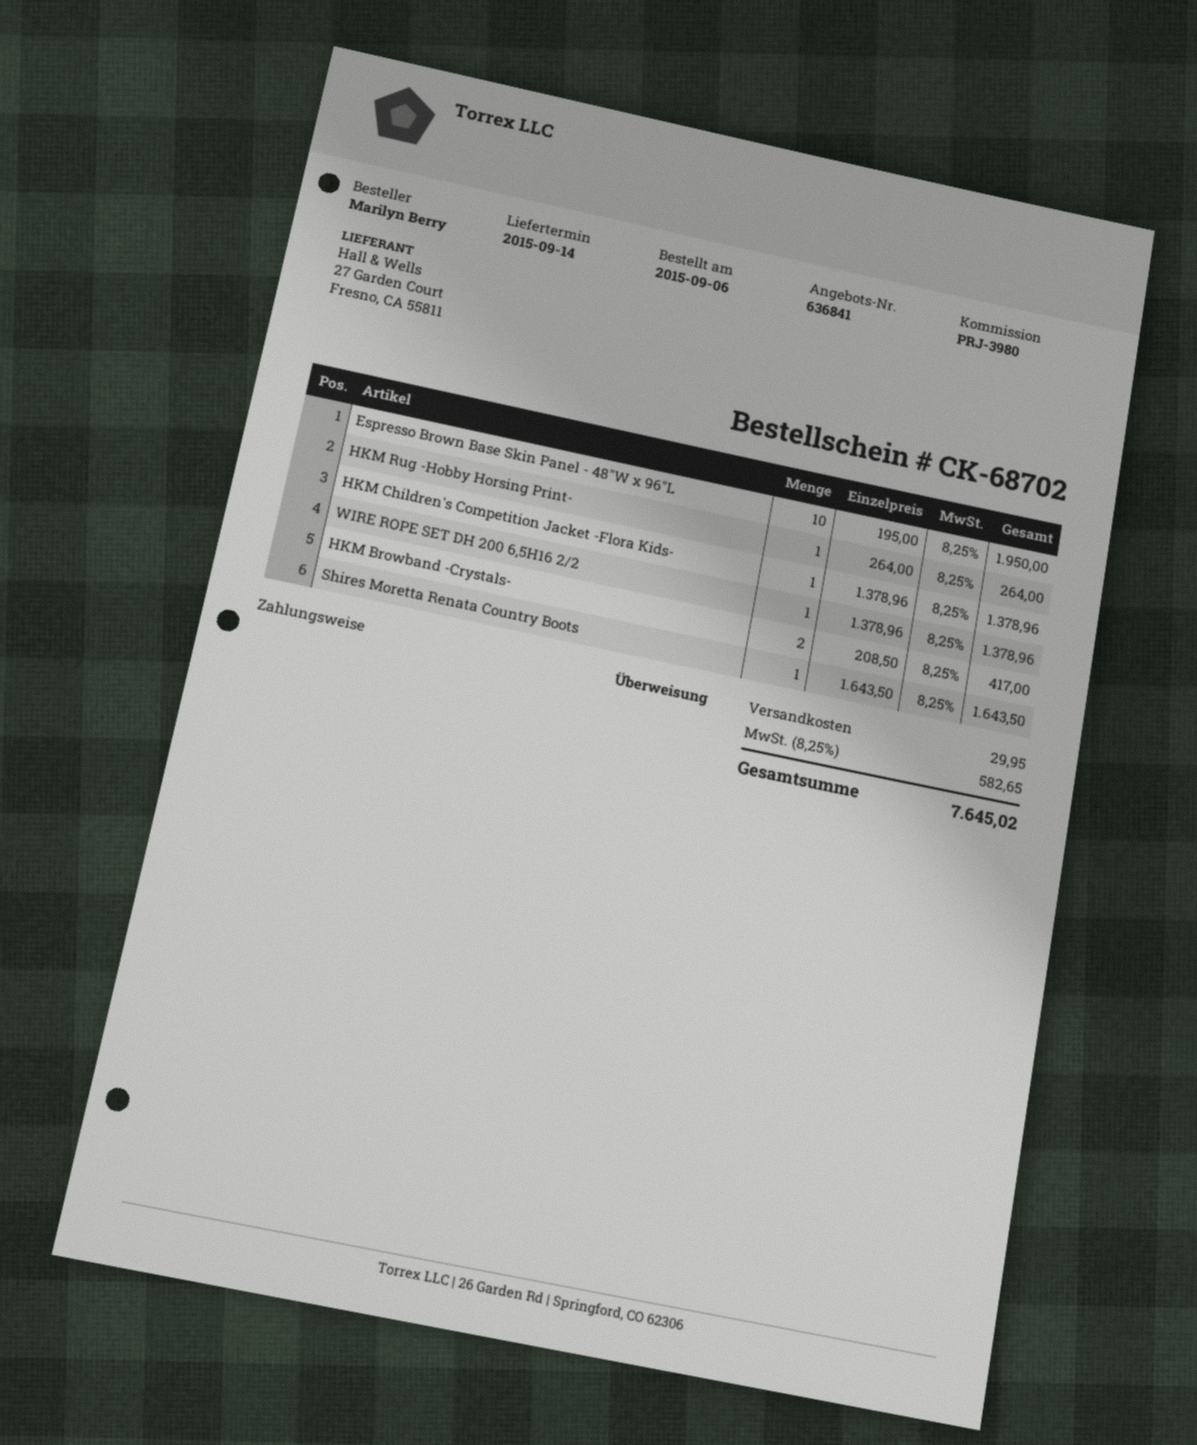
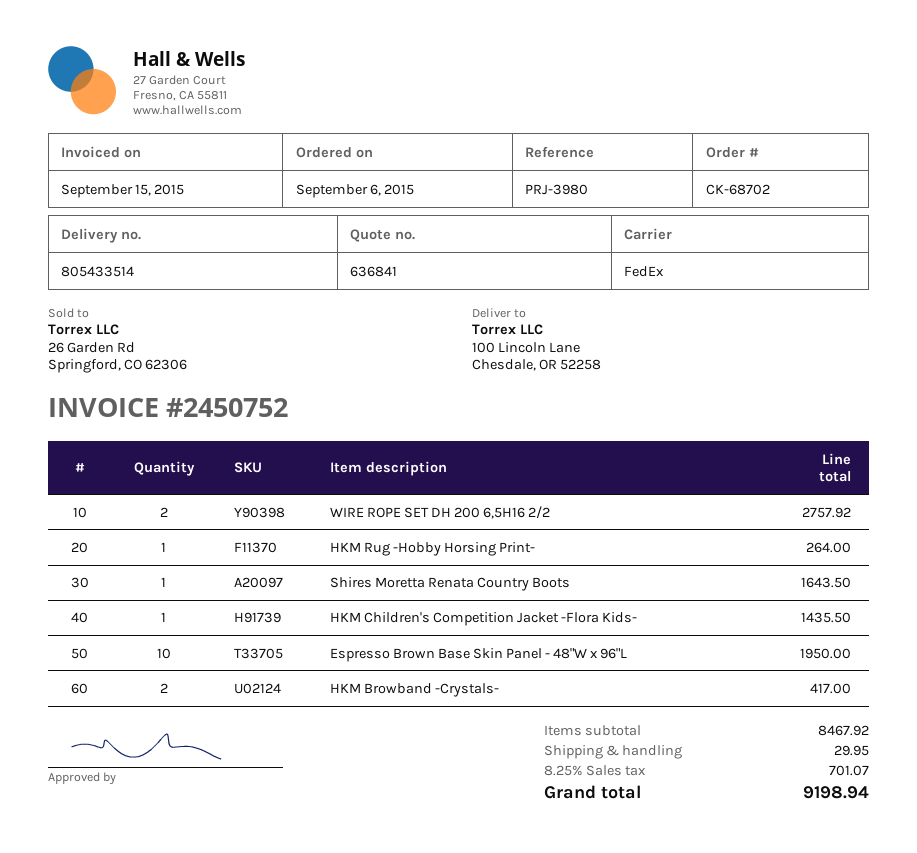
HKM Children's Competition Jacket -Flora Kids-: 1 for 1378.96 -> 1 for 1435.50
WIRE ROPE SET DH 200 6,5H16 2/2: 1 for 1378.96 -> 2 for 2757.92
tax: 8.25% = 582.65 -> 8.25% = 701.07
total: 7645.02 -> 9198.94

